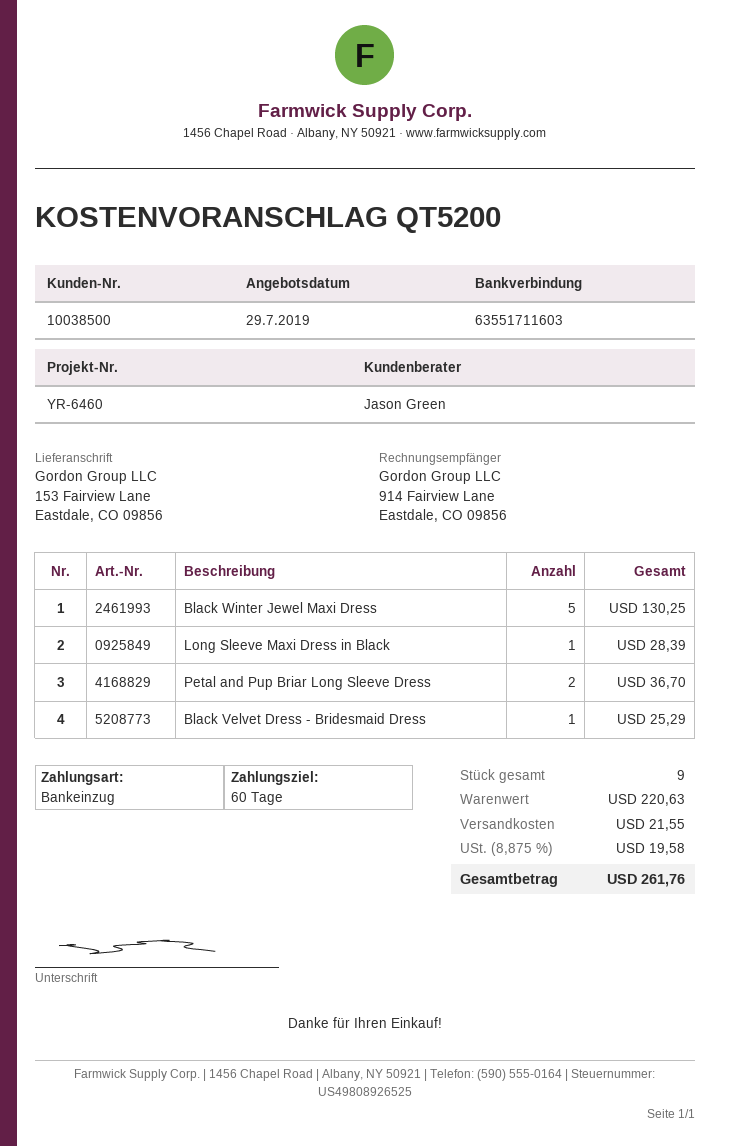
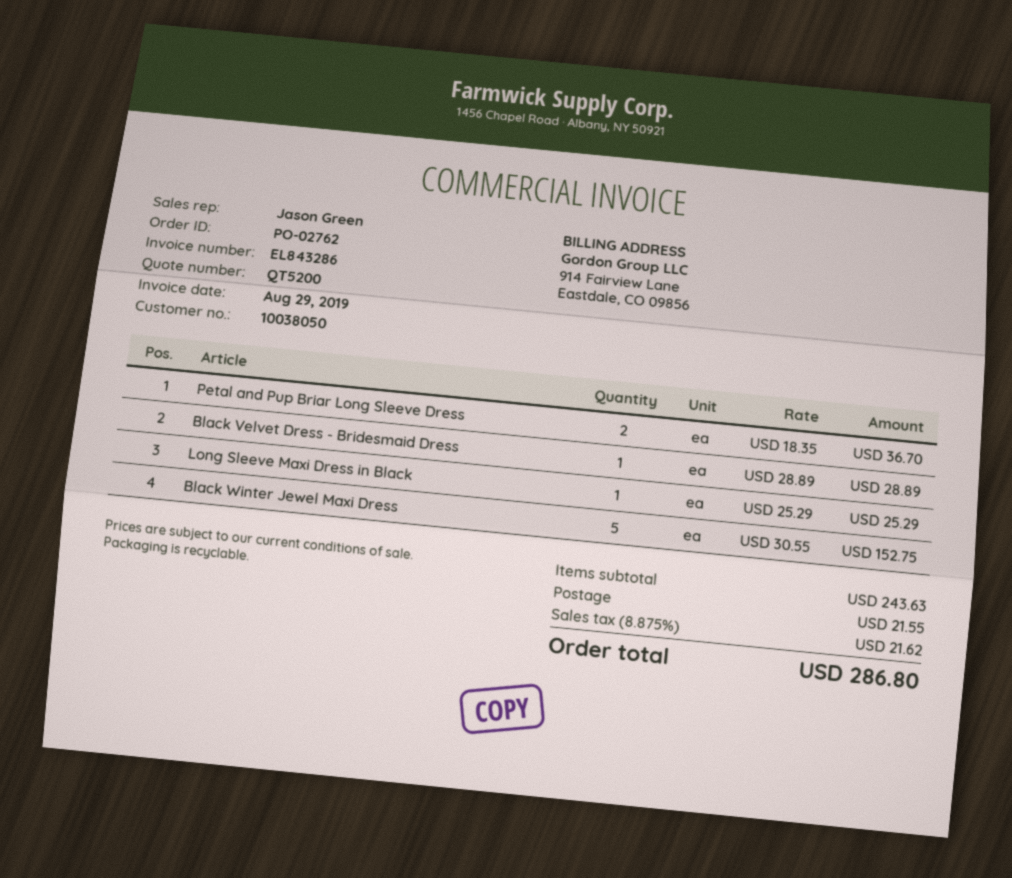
customer number: 10038500 -> 10038050
Black Winter Jewel Maxi Dress: 5 for 130.25 -> 5 for 152.75
Long Sleeve Maxi Dress in Black: 1 for 28.39 -> 1 for 25.29
Black Velvet Dress - Bridesmaid Dress: 1 for 25.29 -> 1 for 28.89
subtotal: 220.63 -> 243.63
tax: 8.875% = 19.58 -> 8.875% = 21.62
total: 261.76 -> 286.80

